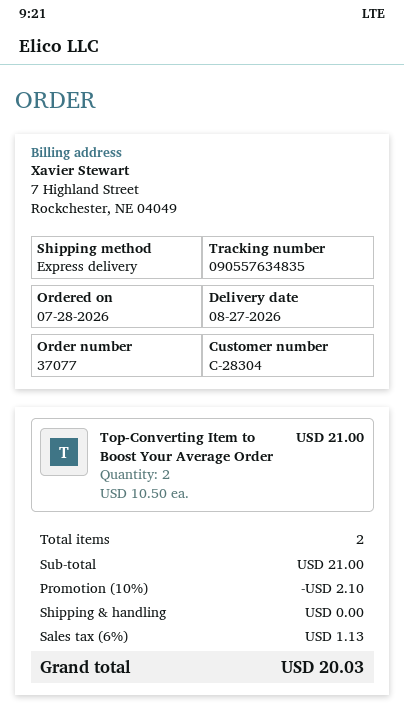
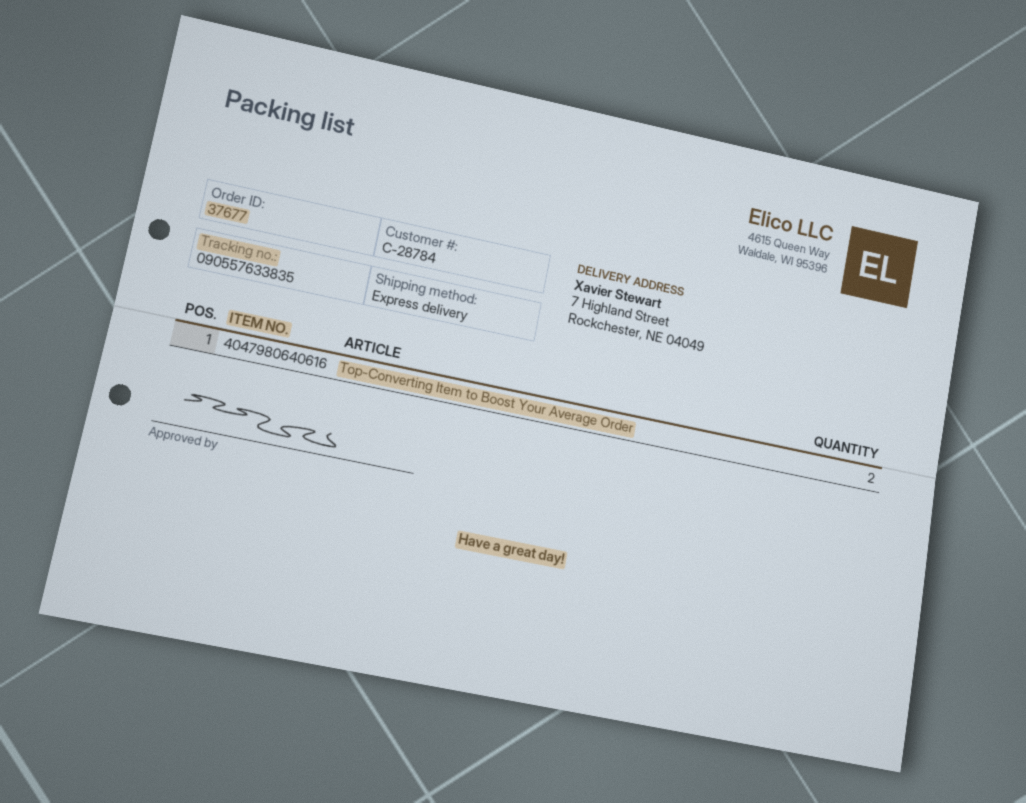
order number: 37077 -> 37677
customer number: C-28304 -> C-28784
tracking number: 090557634835 -> 090557633835

